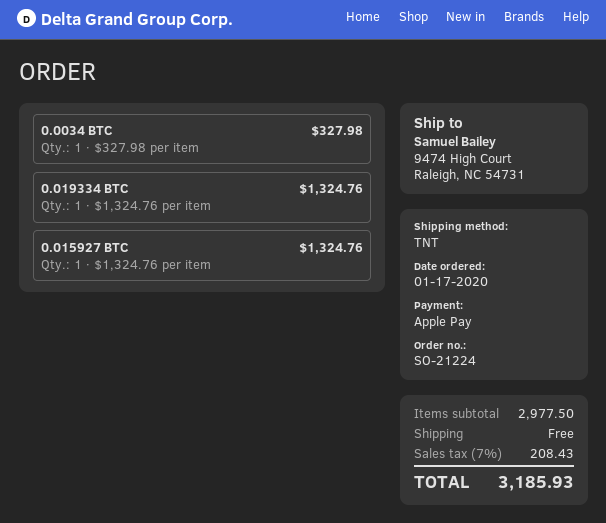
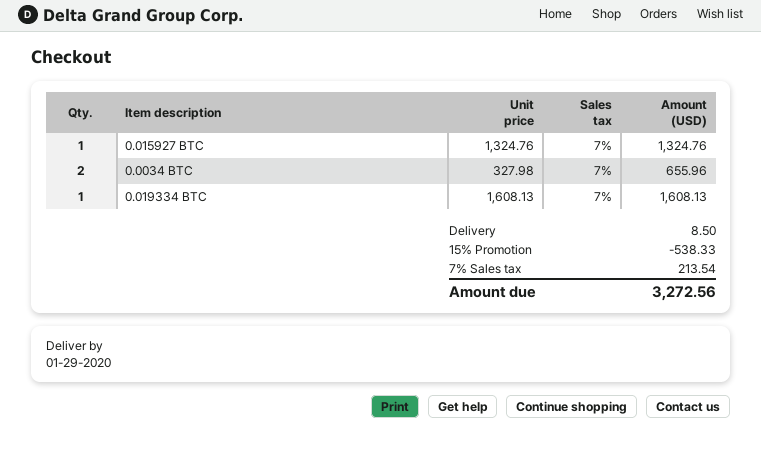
0.0034 BTC: 1 x 327.98 = 327.98 -> 2 x 327.98 = 655.96
0.019334 BTC: 1 x 1324.76 = 1324.76 -> 1 x 1608.13 = 1608.13
discount: none -> 15% = 538.33
shipping: 0.00 -> 8.50
tax: 7% = 208.43 -> 7% = 213.54
total: 3185.93 -> 3272.56

